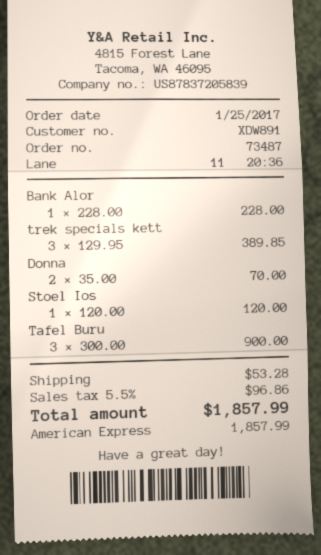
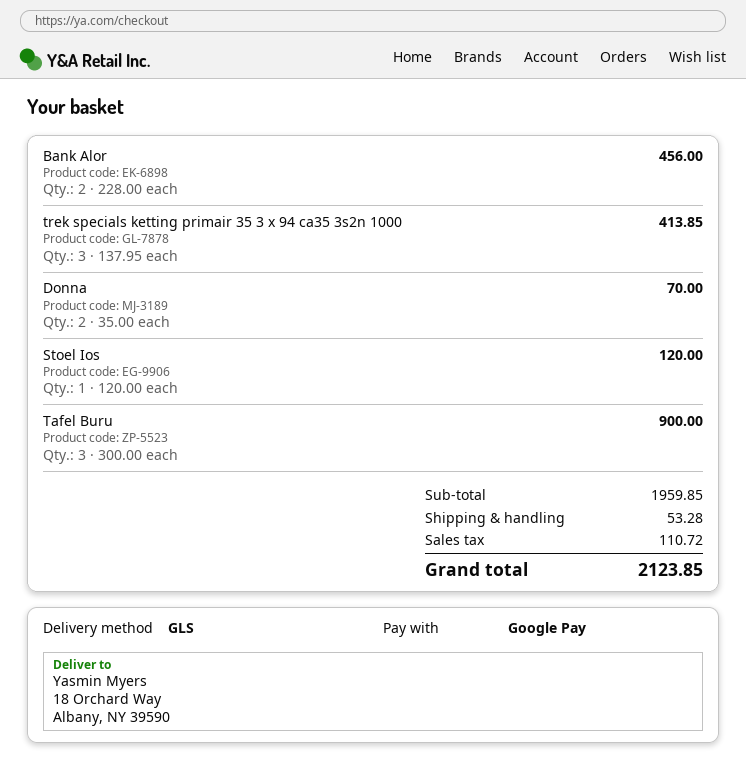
payment method: American Express -> Google Pay
Bank Alor: 1 x 228.00 = 228.00 -> 2 x 228.00 = 456.00
trek specials kett: 3 x 129.95 = 389.85 -> 3 x 137.95 = 413.85
tax: 96.86 -> 110.72
total: 1857.99 -> 2123.85

